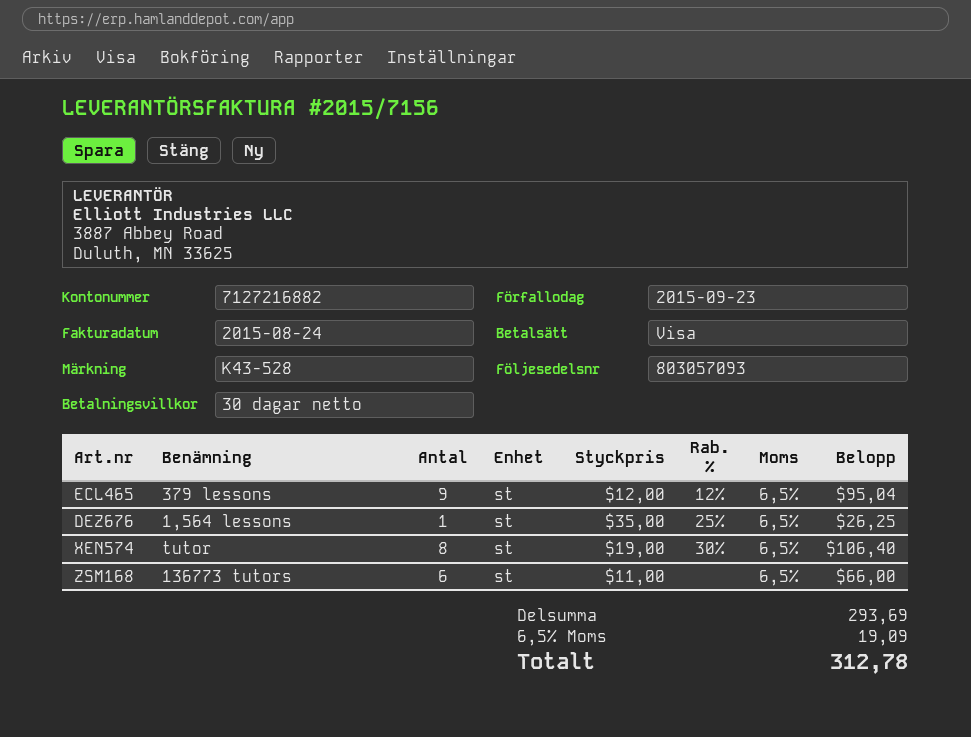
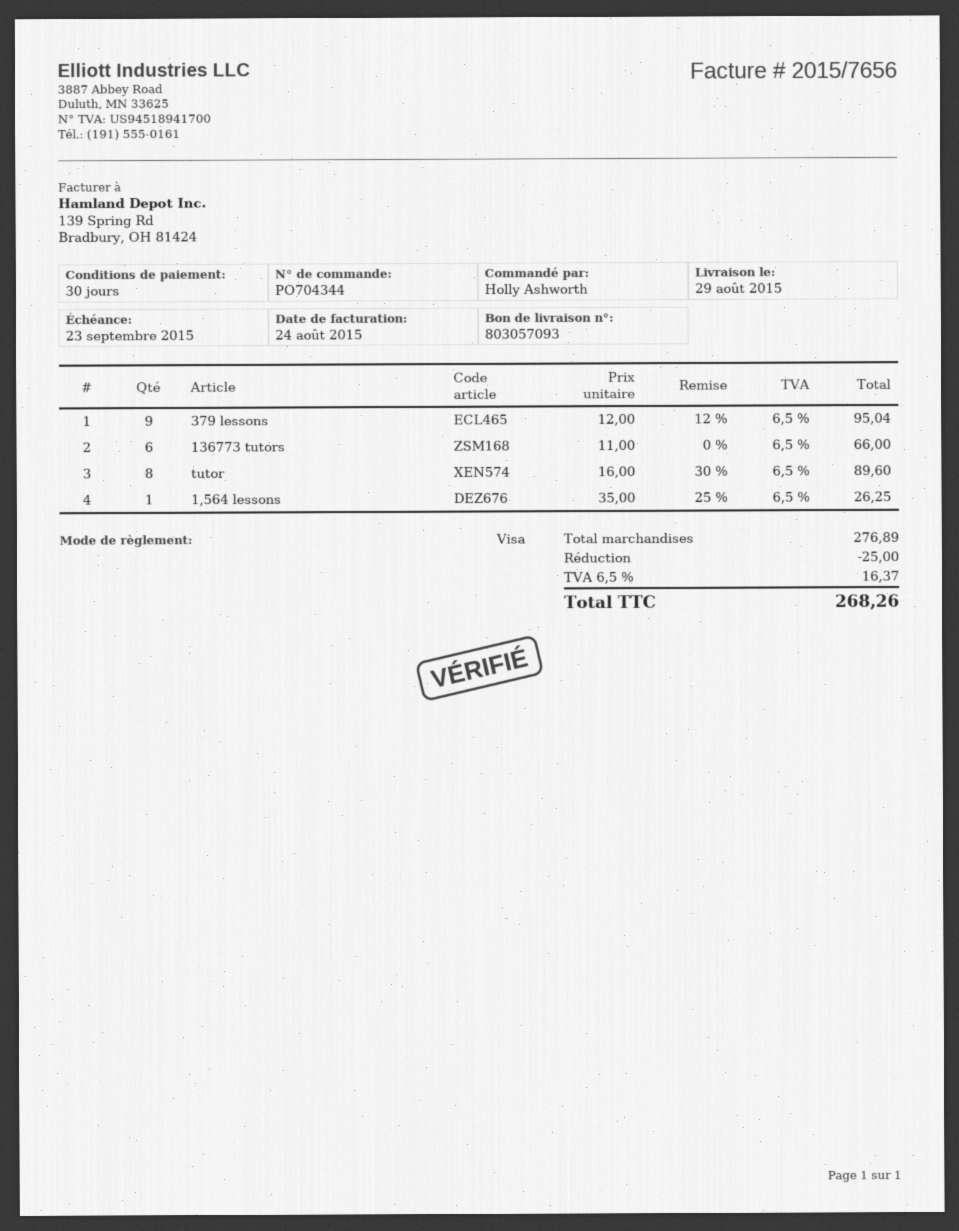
invoice number: 2015/7156 -> 2015/7656
tutor: 8 x 19.00 - 30% = 106.40 -> 8 x 16.00 - 30% = 89.60
subtotal: 293.69 -> 276.89
discount: none -> 25.00
tax: 6.5% = 19.09 -> 6.5% = 16.37
total: 312.78 -> 268.26

